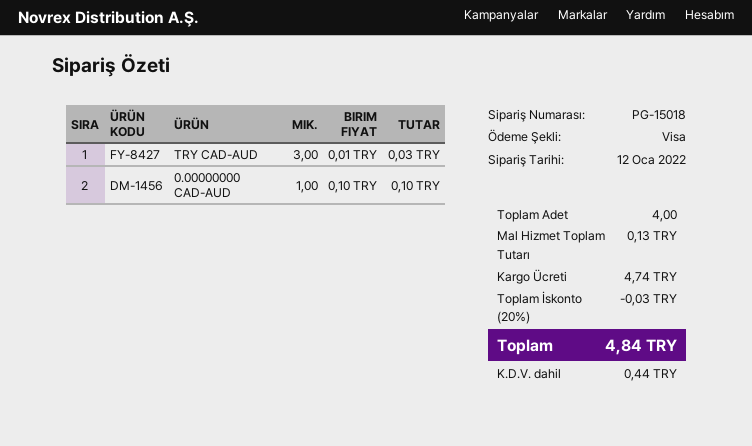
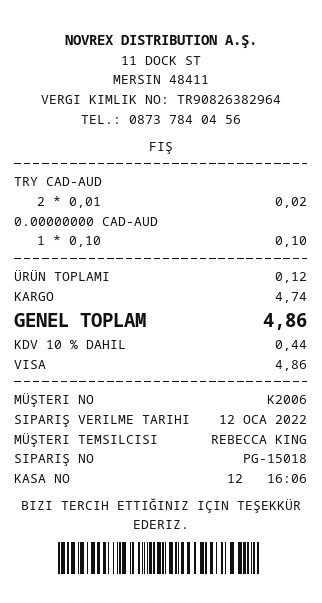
TRY CAD-AUD: 3 x 0.01 = 0.03 -> 2 x 0.01 = 0.02
subtotal: 0.13 -> 0.12
discount: 20% = 0.03 -> none
total: 4.84 -> 4.86

